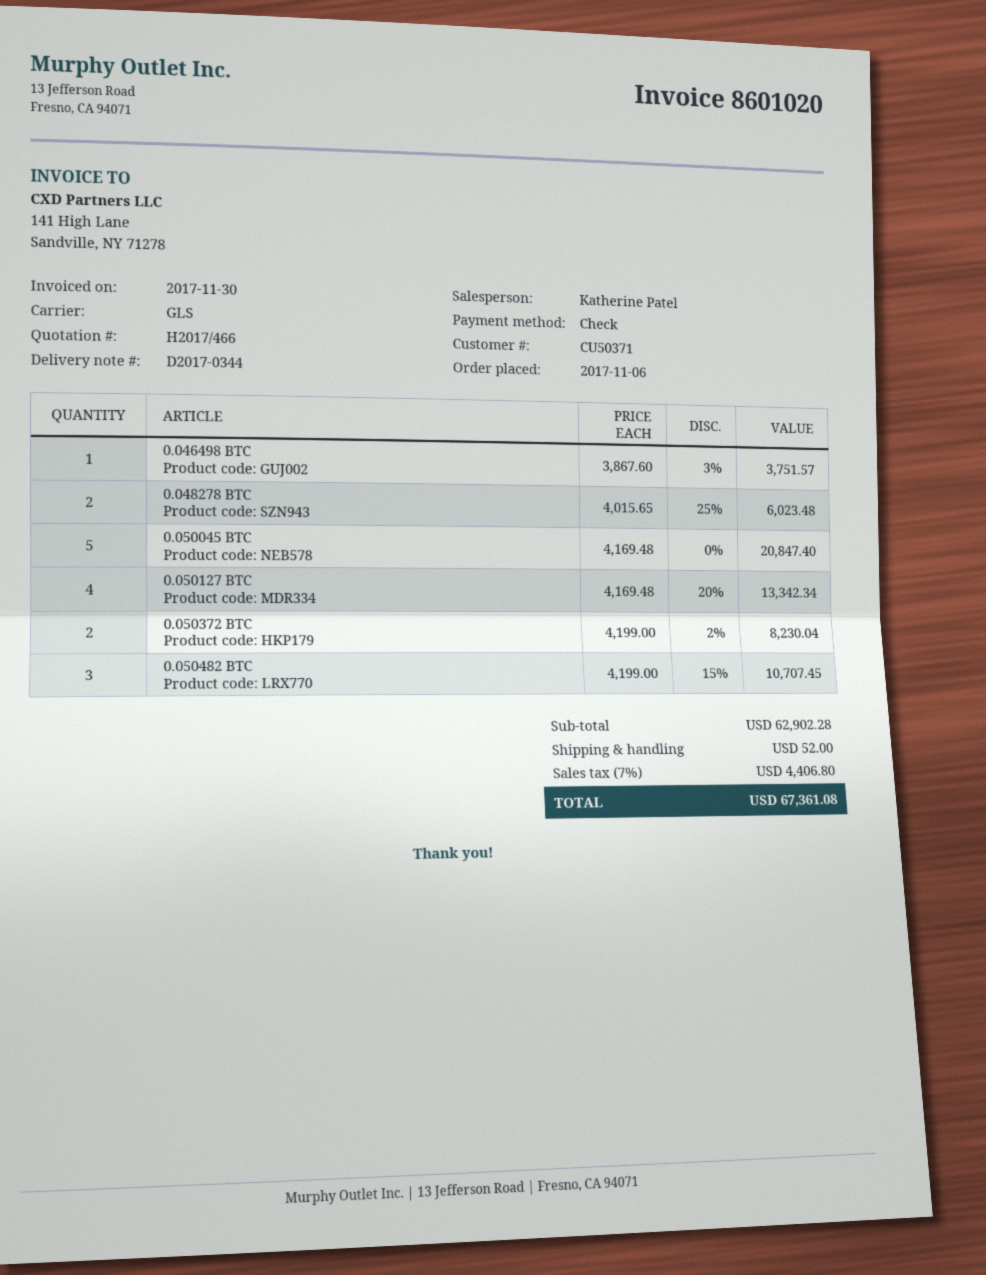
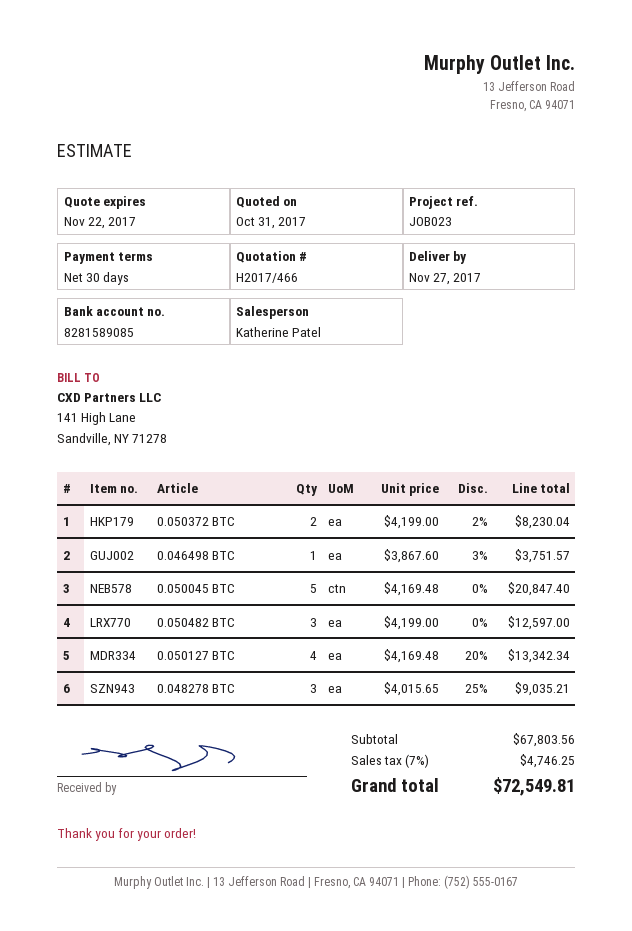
0.048278 BTC: 2 x 4015.65 - 25% = 6023.48 -> 3 x 4015.65 - 25% = 9035.21
0.050482 BTC: 3 x 4199.00 - 15% = 10707.45 -> 3 x 4199.00 = 12597.00
subtotal: 62902.28 -> 67803.56
shipping: 52.00 -> none
tax: 7% = 4406.80 -> 7% = 4746.25
total: 67361.08 -> 72549.81

